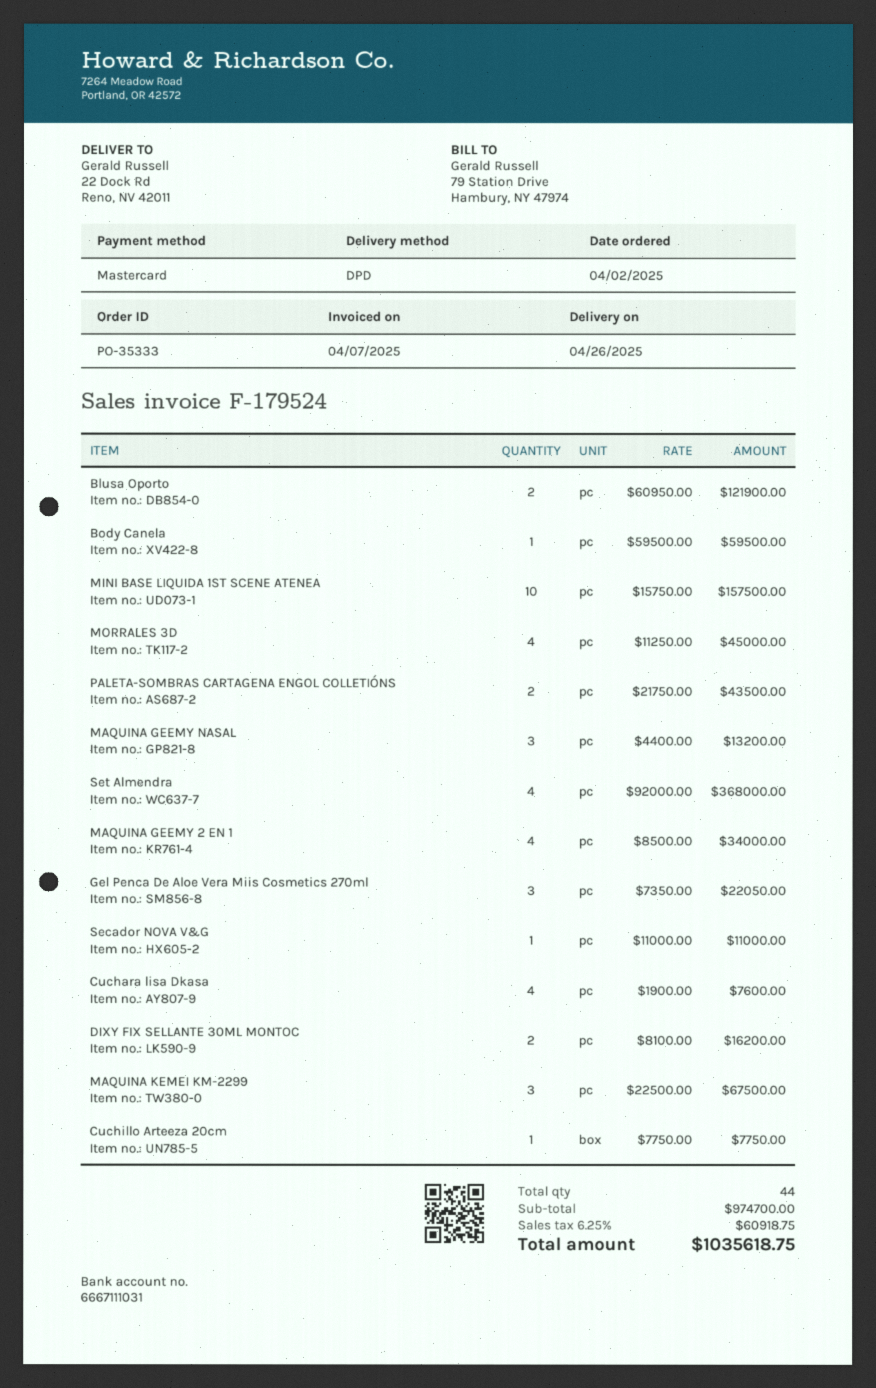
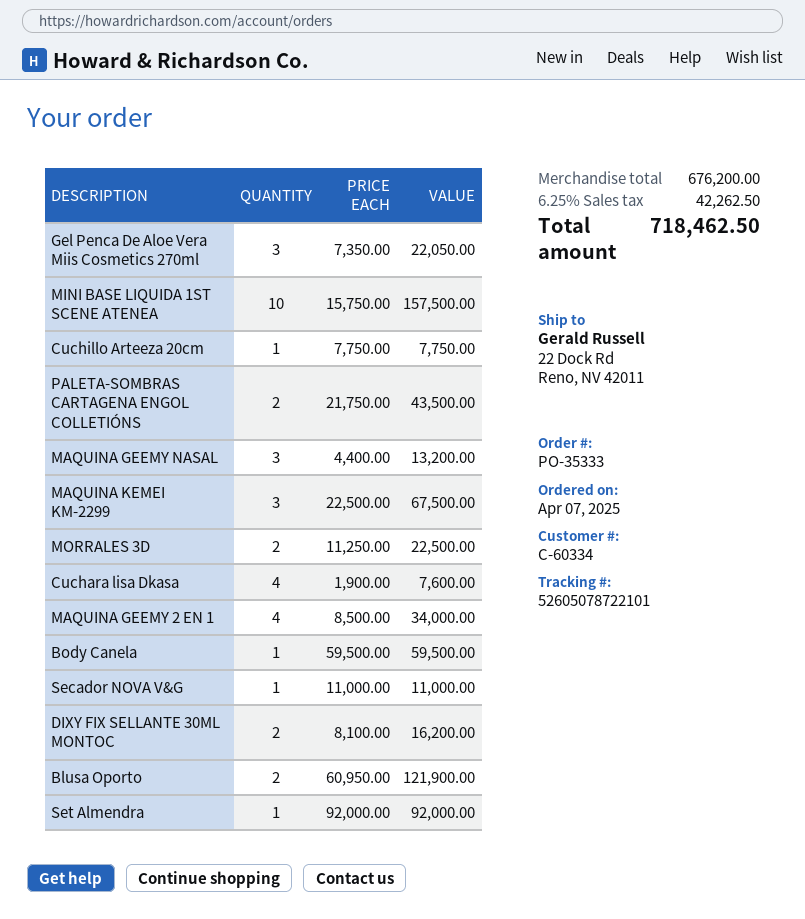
order date: 2025-04-02 -> 2025-04-07
MORRALES 3D: 4 x 11250.00 = 45000.00 -> 2 x 11250.00 = 22500.00
Set Almendra: 4 x 92000.00 = 368000.00 -> 1 x 92000.00 = 92000.00
subtotal: 974700.00 -> 676200.00
tax: 6.25% = 60918.75 -> 6.25% = 42262.50
total: 1035618.75 -> 718462.50

